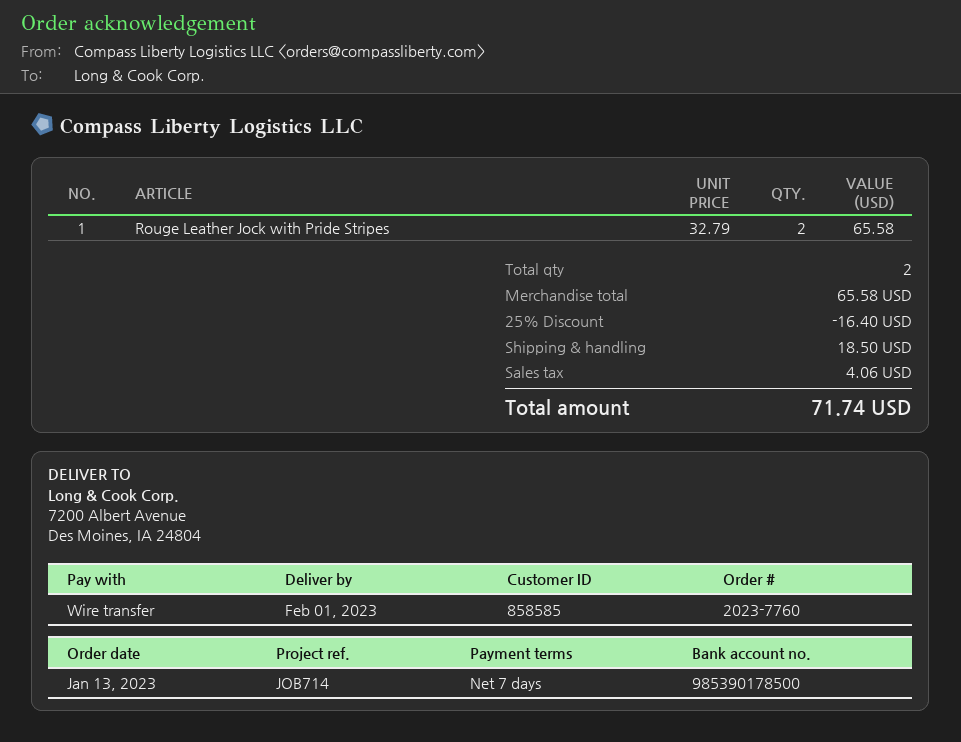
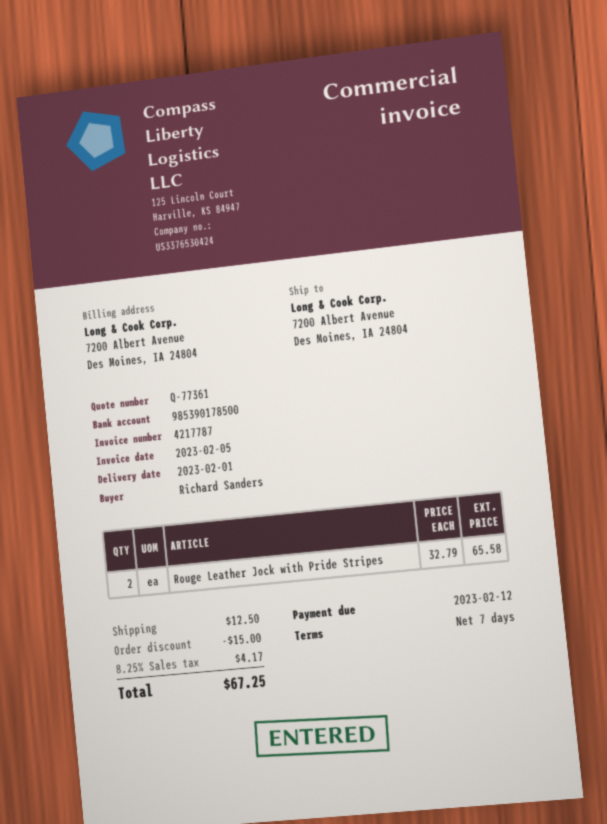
discount: 16.40 -> 15.00
shipping: 18.50 -> 12.50
tax: 4.06 -> 4.17
total: 71.74 -> 67.25

